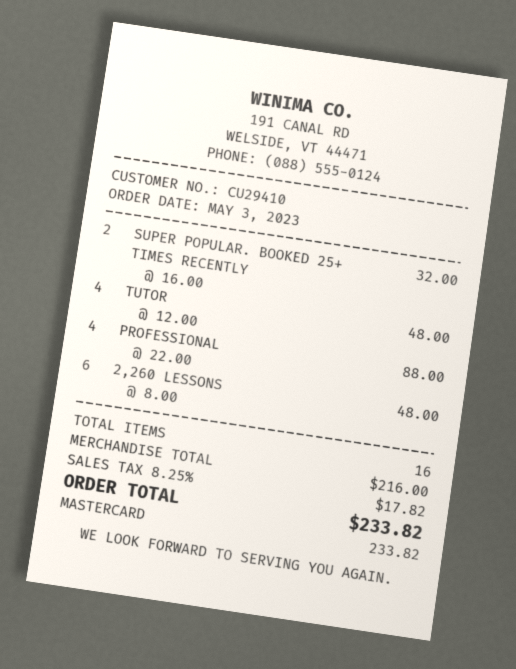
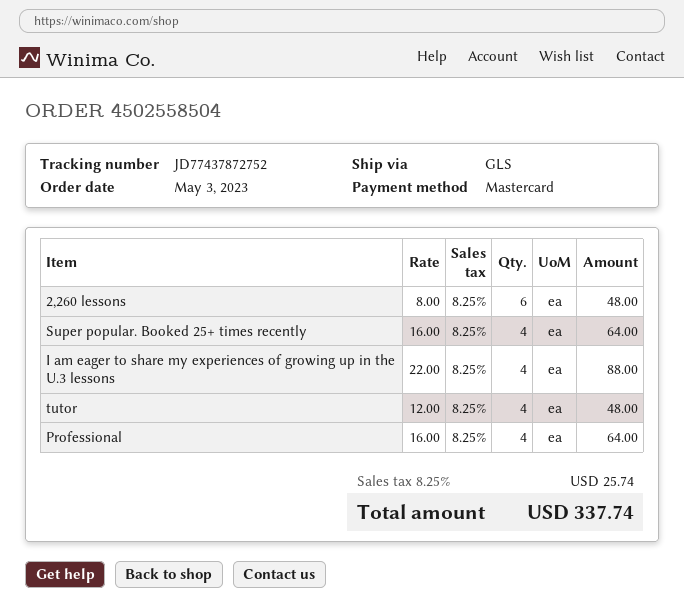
SUPER POPULAR. BOOKED 25+ TIMES RECENTLY: 2 x 16.00 = 32.00 -> 4 x 16.00 = 64.00
PROFESSIONAL: 4 x 22.00 = 88.00 -> 4 x 16.00 = 64.00
I am eager to share my experiences of growing up in the U.3 lessons: none -> 4 x 22.00 = 88.00
tax: 8.25% = 17.82 -> 8.25% = 25.74
total: 233.82 -> 337.74

